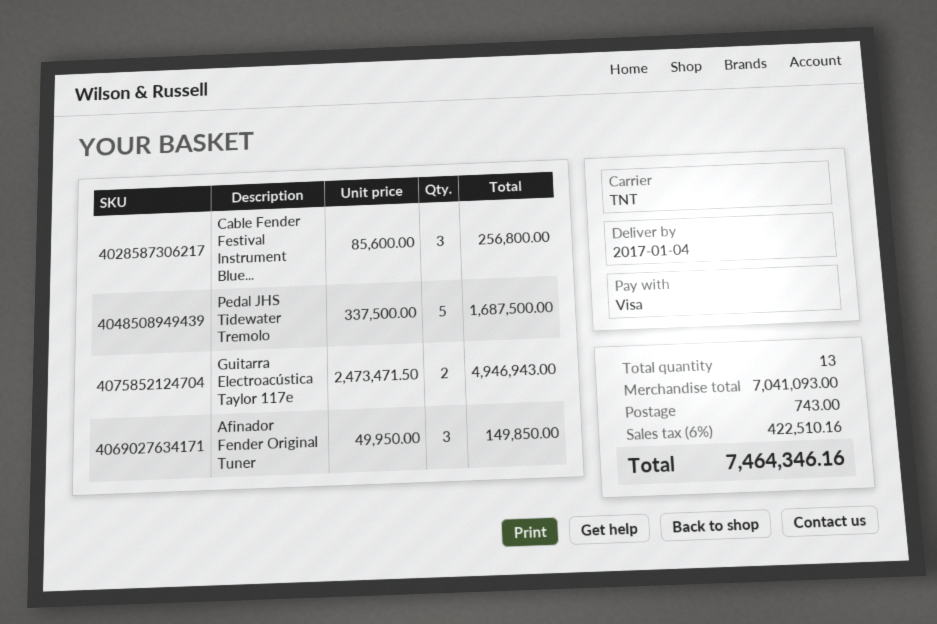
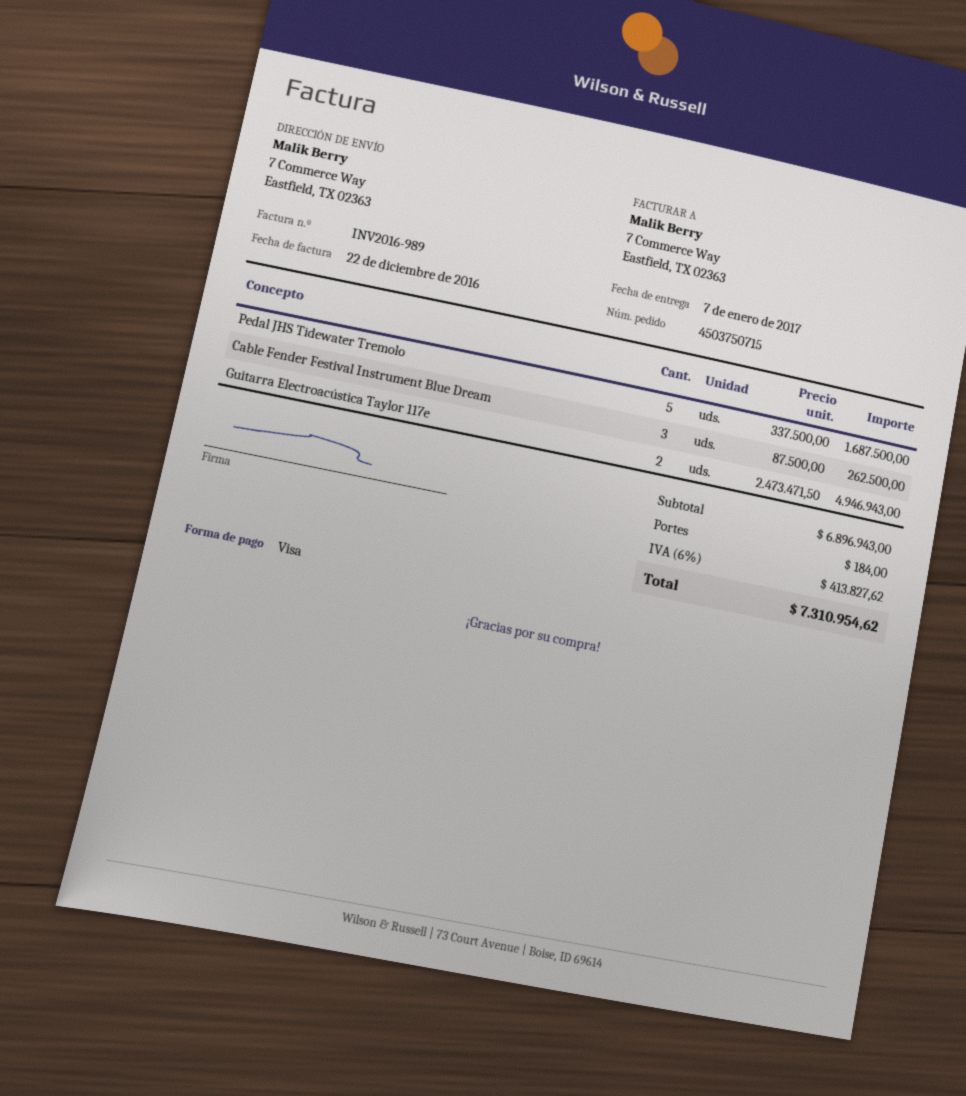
delivery date: 2017-01-04 -> 2017-01-07
Cable Fender Festival Instrument Blue...: 3 x 85600.00 = 256800.00 -> 3 x 87500.00 = 262500.00
Afinador Fender Original Tuner: 3 x 49950.00 = 149850.00 -> none
subtotal: 7041093.00 -> 6896943.00
shipping: 743.00 -> 184.00
tax: 6% = 422510.16 -> 6% = 413827.62
total: 7464346.16 -> 7310954.62

